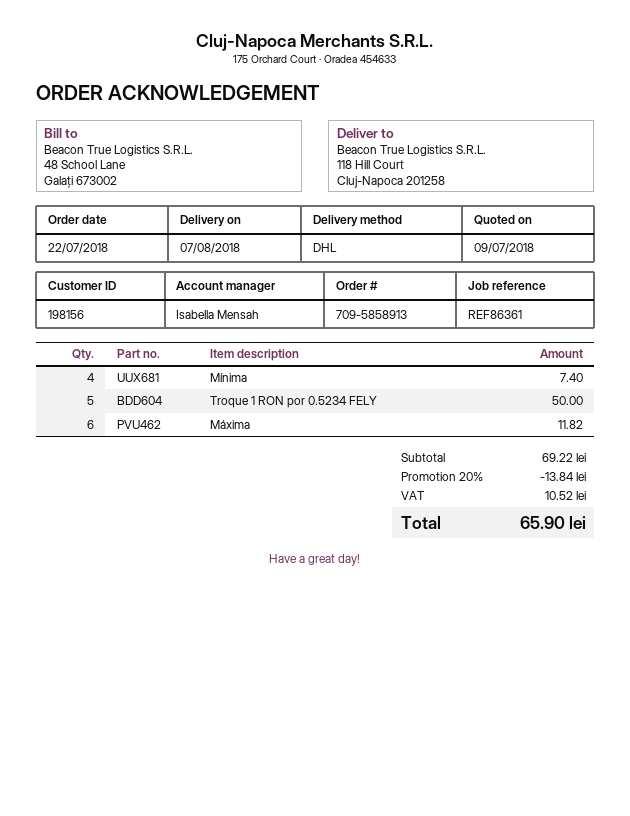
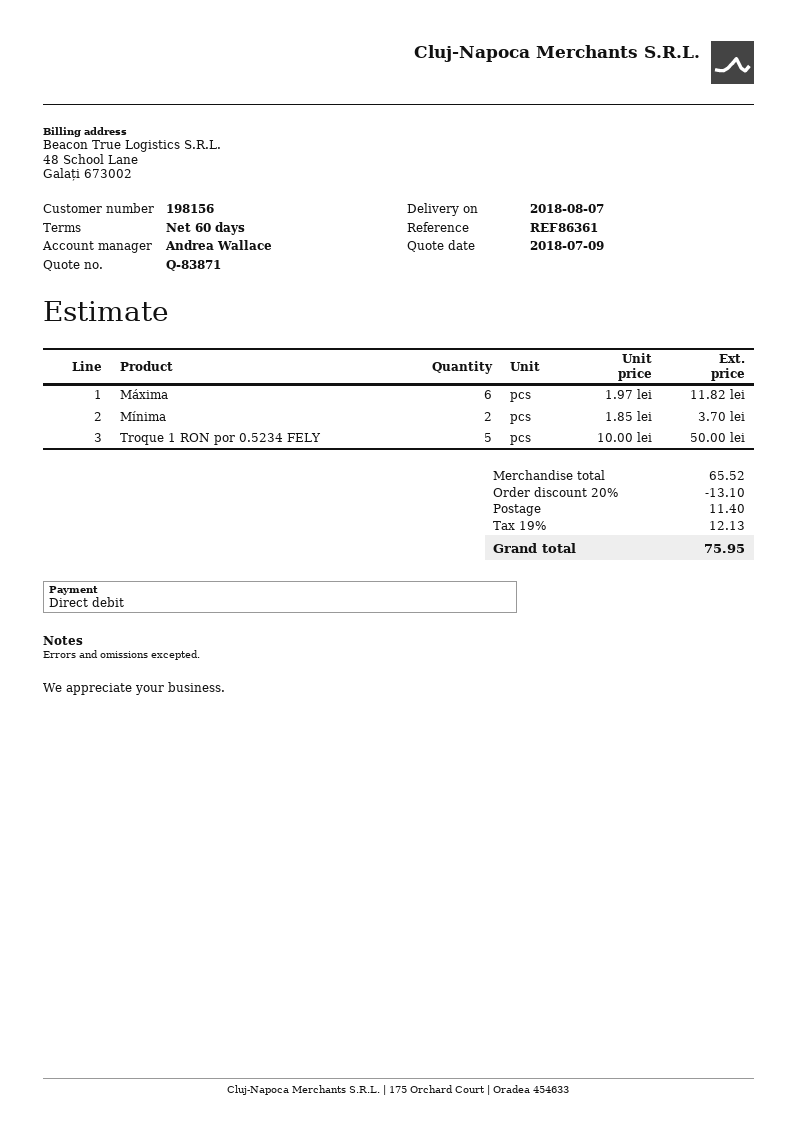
sales rep: Isabella Mensah -> Andrea Wallace
Mínima: 4 for 7.40 -> 2 for 3.70
subtotal: 69.22 -> 65.52
discount: 20% = 13.84 -> 20% = 13.10
shipping: none -> 11.40
tax: 10.52 -> 12.13
total: 65.90 -> 75.95

